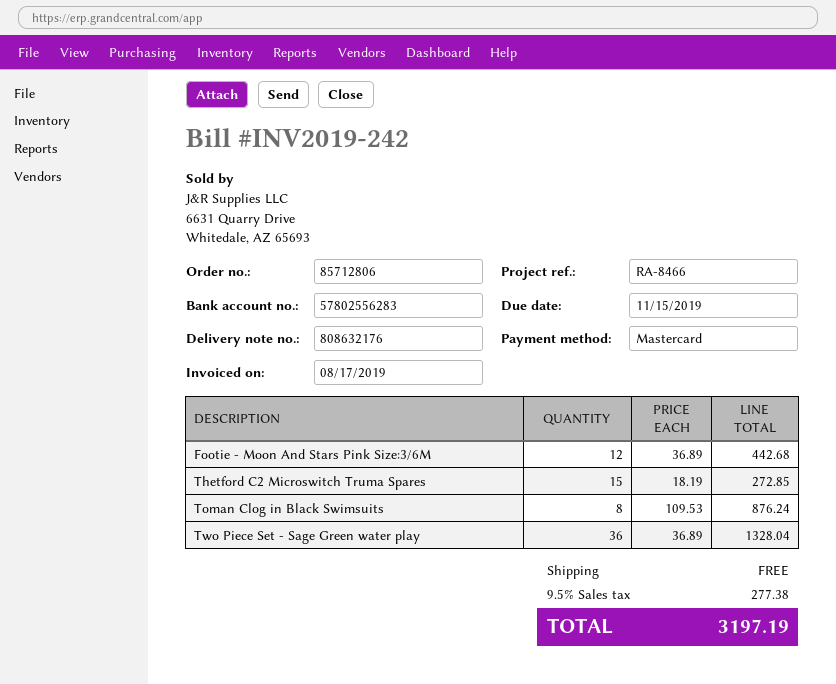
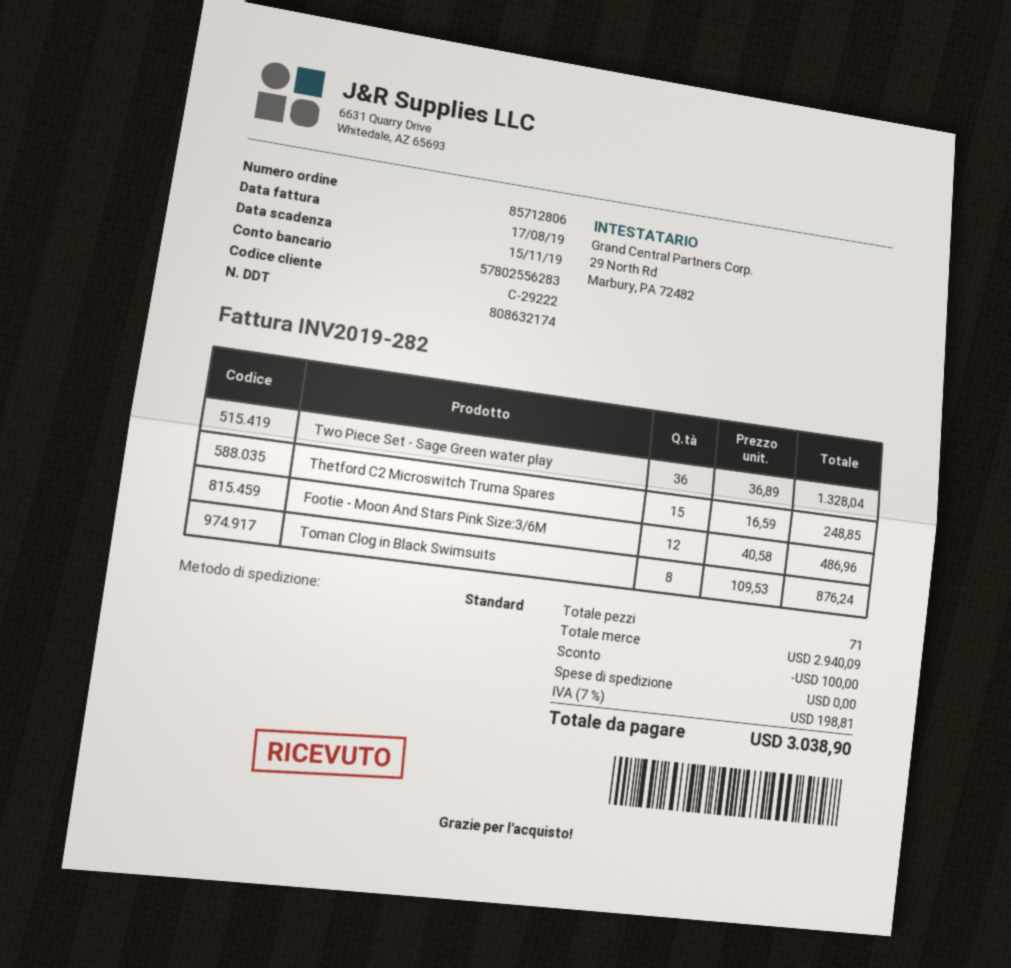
delivery note number: 808632176 -> 808632174
invoice number: INV2019-242 -> INV2019-282
Footie - Moon And Stars Pink Size:3/6M: 12 x 36.89 = 442.68 -> 12 x 40.58 = 486.96
Thetford C2 Microswitch Truma Spares: 15 x 18.19 = 272.85 -> 15 x 16.59 = 248.85
discount: none -> 100.00
tax: 9.5% = 277.38 -> 7% = 198.81
total: 3197.19 -> 3038.90

